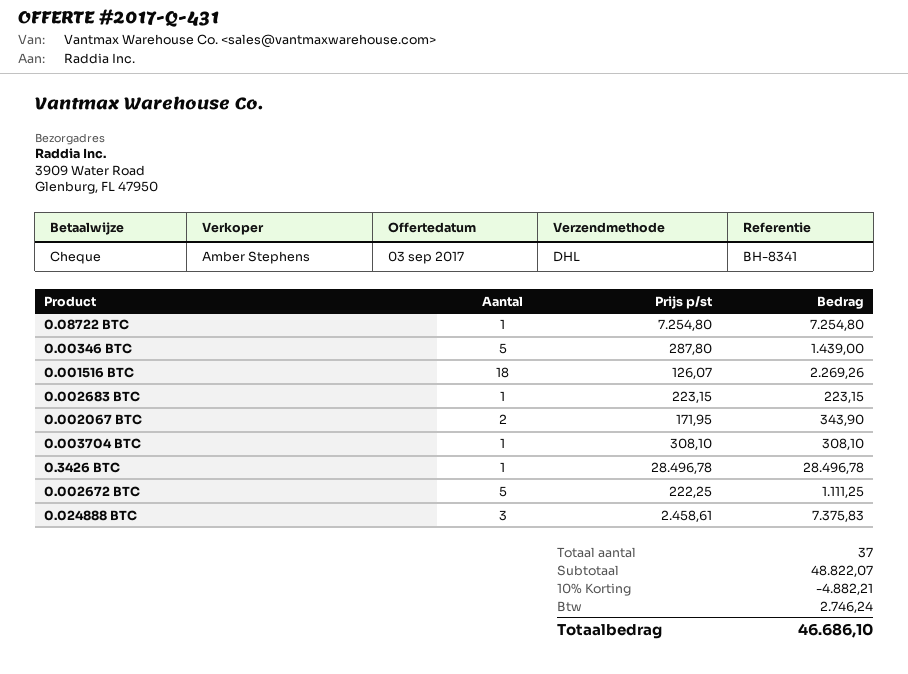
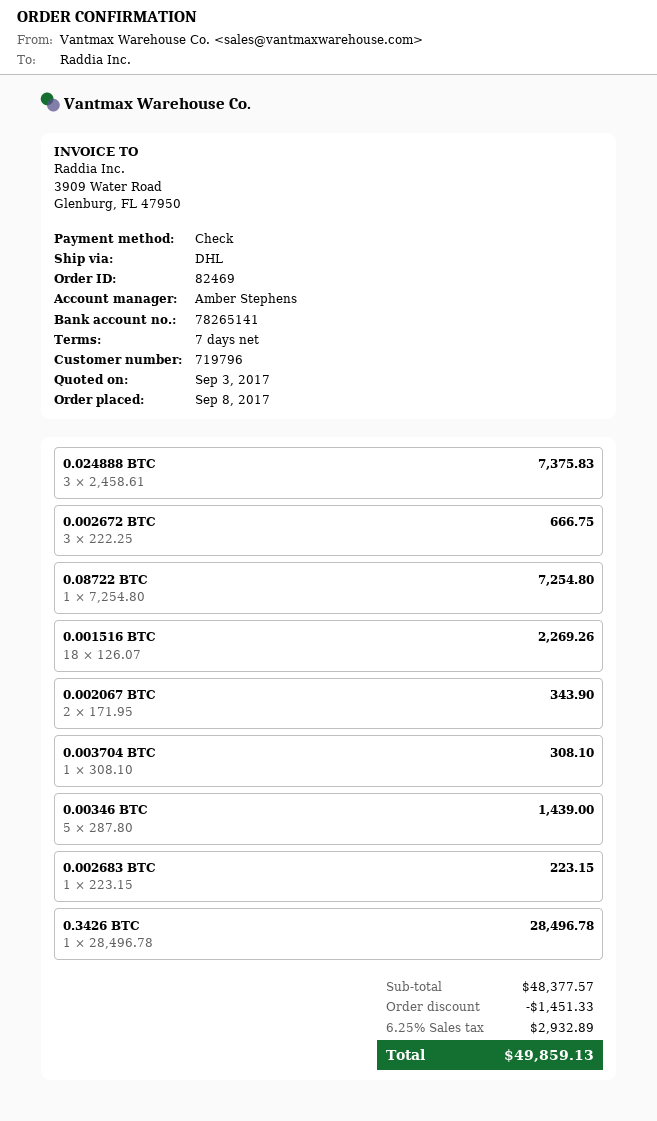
0.002672 BTC: 5 x 222.25 = 1111.25 -> 3 x 222.25 = 666.75
subtotal: 48822.07 -> 48377.57
discount: 4882.21 -> 1451.33
tax: 2746.24 -> 2932.89
total: 46686.10 -> 49859.13

